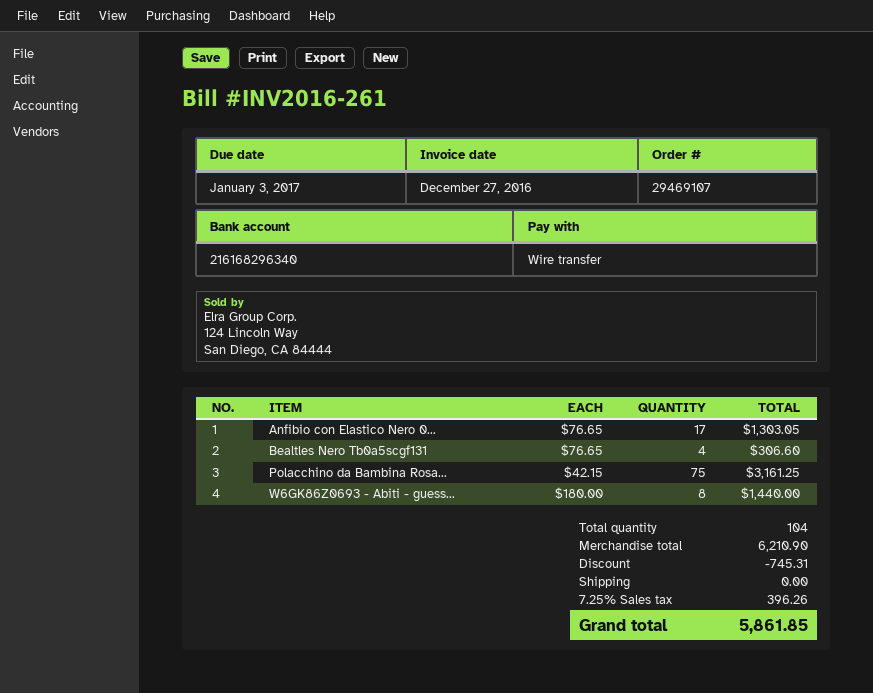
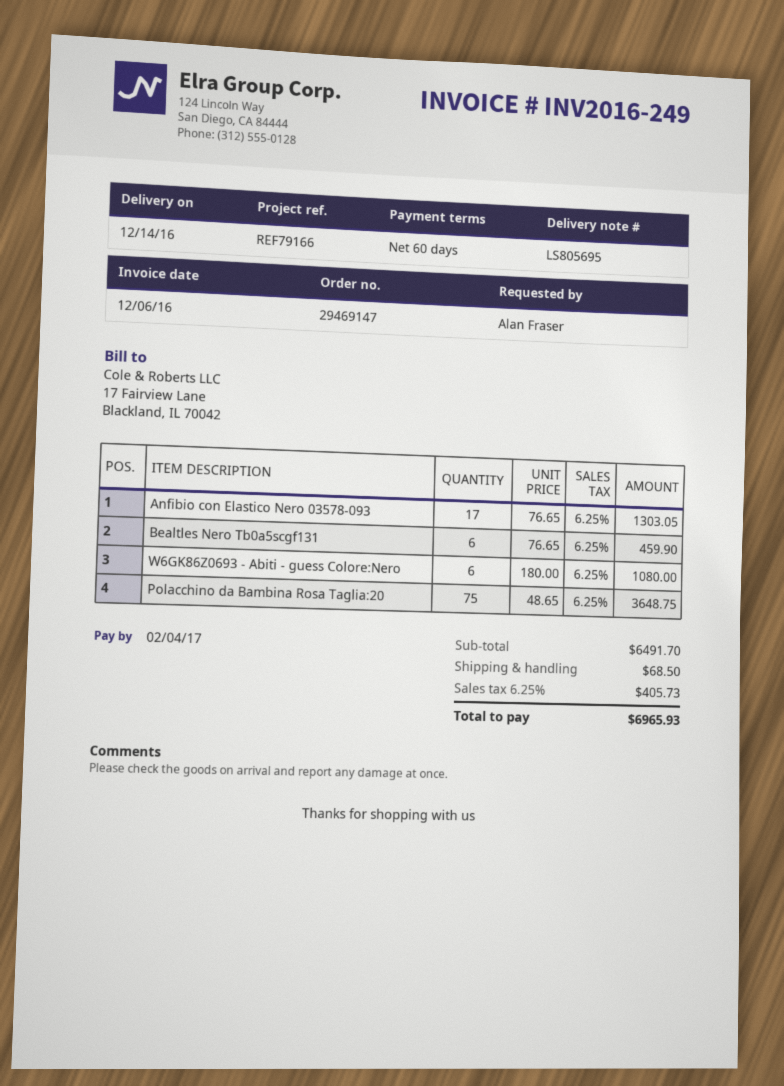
order number: 29469107 -> 29469147
invoice number: INV2016-261 -> INV2016-249
invoice date: 2016-12-27 -> 2016-12-06
due date: 2017-01-03 -> 2017-02-04
Bealtles Nero Tb0a5scgf131: 4 x 76.65 = 306.60 -> 6 x 76.65 = 459.90
Polacchino da Bambina Rosa...: 75 x 42.15 = 3161.25 -> 75 x 48.65 = 3648.75
W6GK86Z0693 - Abiti - guess...: 8 x 180.00 = 1440.00 -> 6 x 180.00 = 1080.00
subtotal: 6210.90 -> 6491.70
discount: 745.31 -> none
shipping: 0.00 -> 68.50
tax: 7.25% = 396.26 -> 6.25% = 405.73
total: 5861.85 -> 6965.93

